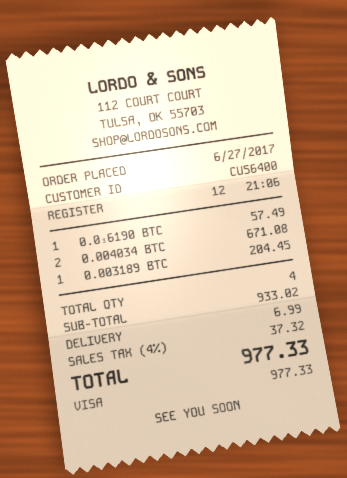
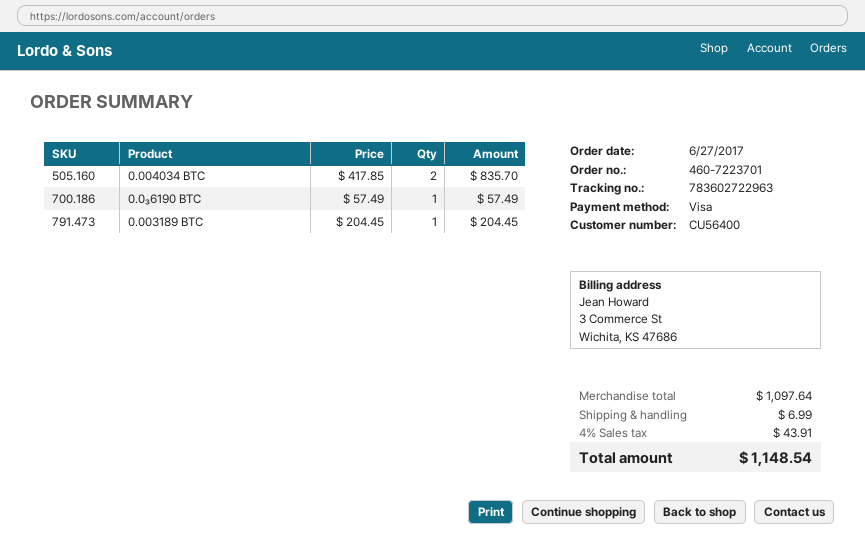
0.004034 BTC: 2 for 671.08 -> 2 for 835.70
subtotal: 933.02 -> 1097.64
tax: 4% = 37.32 -> 4% = 43.91
total: 977.33 -> 1148.54

